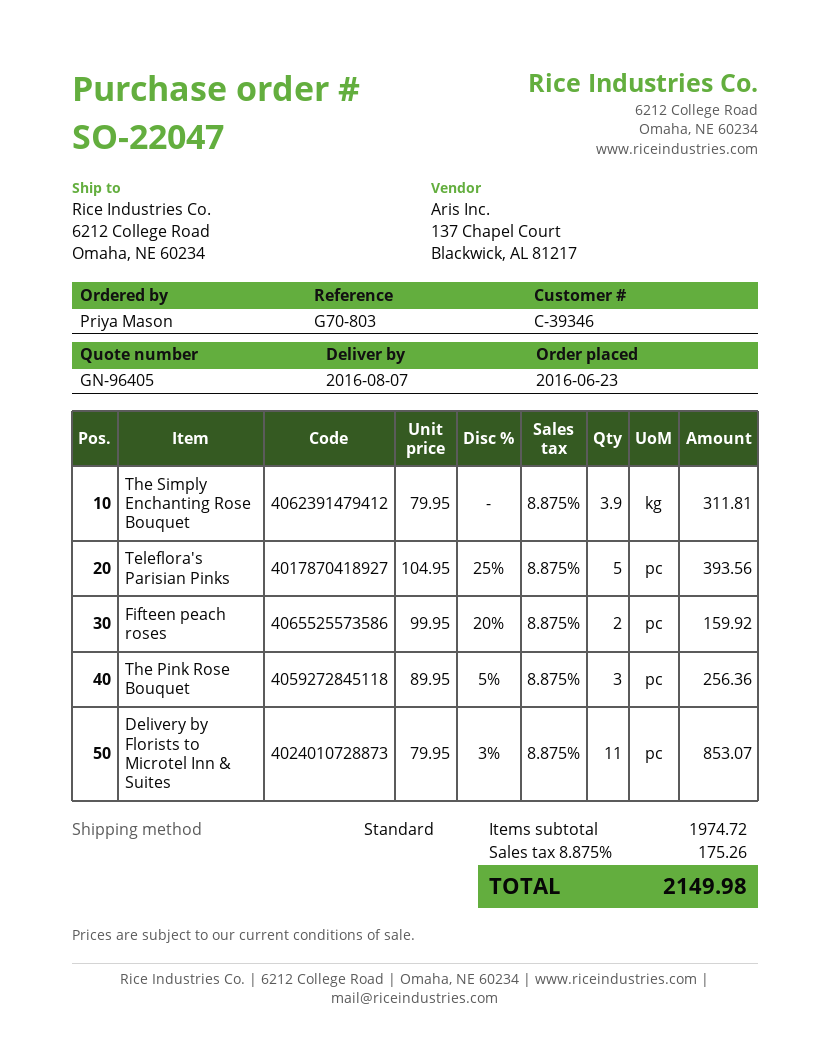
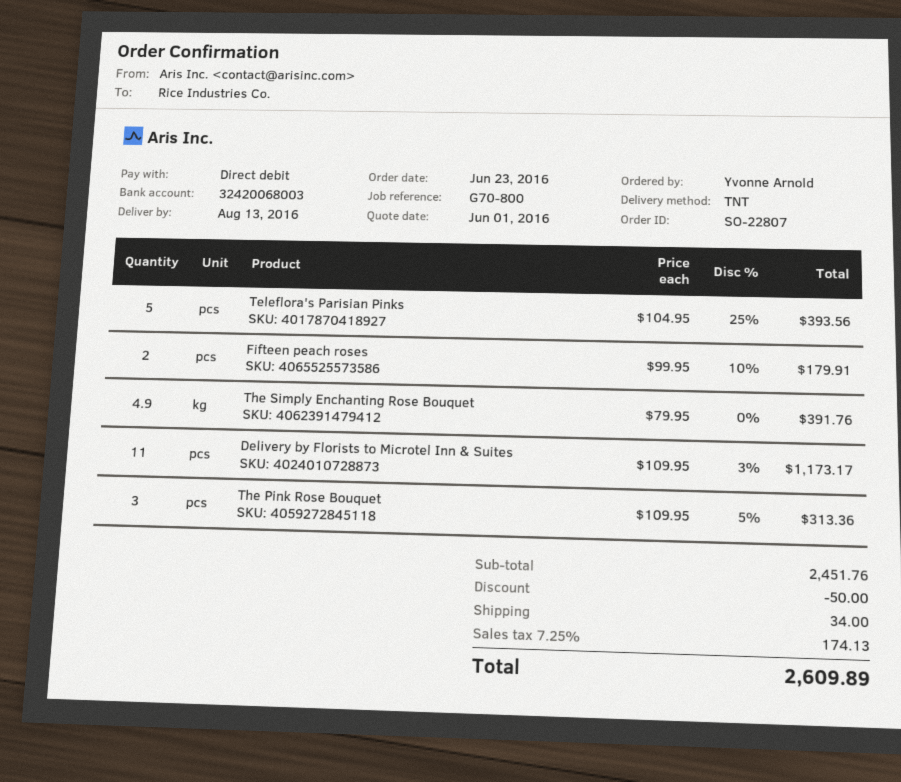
order number: SO-22047 -> SO-22807
delivery date: 2016-08-07 -> 2016-08-13
reference: G70-803 -> G70-800
ordered by: Priya Mason -> Yvonne Arnold
shipping method: standard -> TNT
The Simply Enchanting Rose Bouquet: 3.9 x 79.95 = 311.81 -> 4.9 x 79.95 = 391.76
Fifteen peach roses: 2 x 99.95 - 20% = 159.92 -> 2 x 99.95 - 10% = 179.91
The Pink Rose Bouquet: 3 x 89.95 - 5% = 256.36 -> 3 x 109.95 - 5% = 313.36
Delivery by Florists to Microtel Inn & Suites: 11 x 79.95 - 3% = 853.07 -> 11 x 109.95 - 3% = 1173.17
subtotal: 1974.72 -> 2451.76
discount: none -> 50.00
shipping: none -> 34.00
tax: 8.875% = 175.26 -> 7.25% = 174.13
total: 2149.98 -> 2609.89

